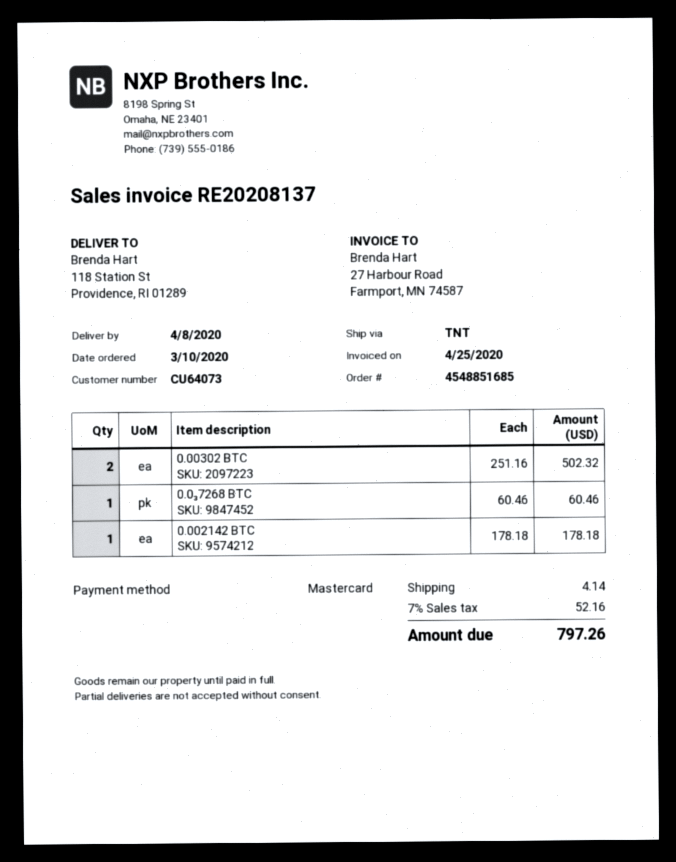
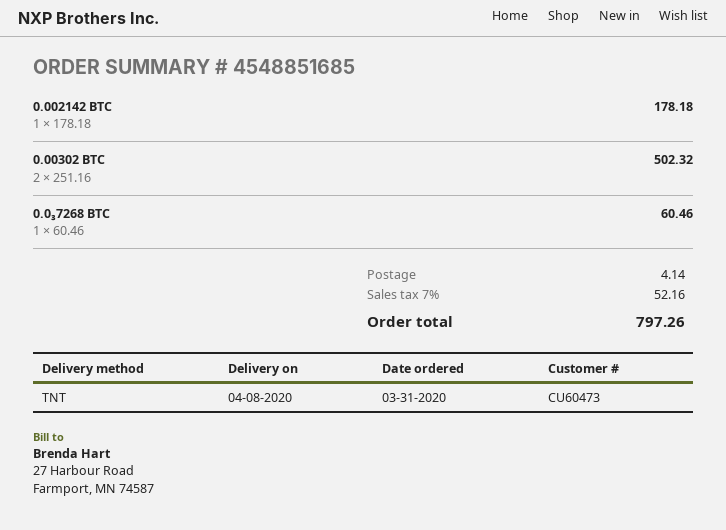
order date: 2020-03-10 -> 2020-03-31
customer number: CU64073 -> CU60473

